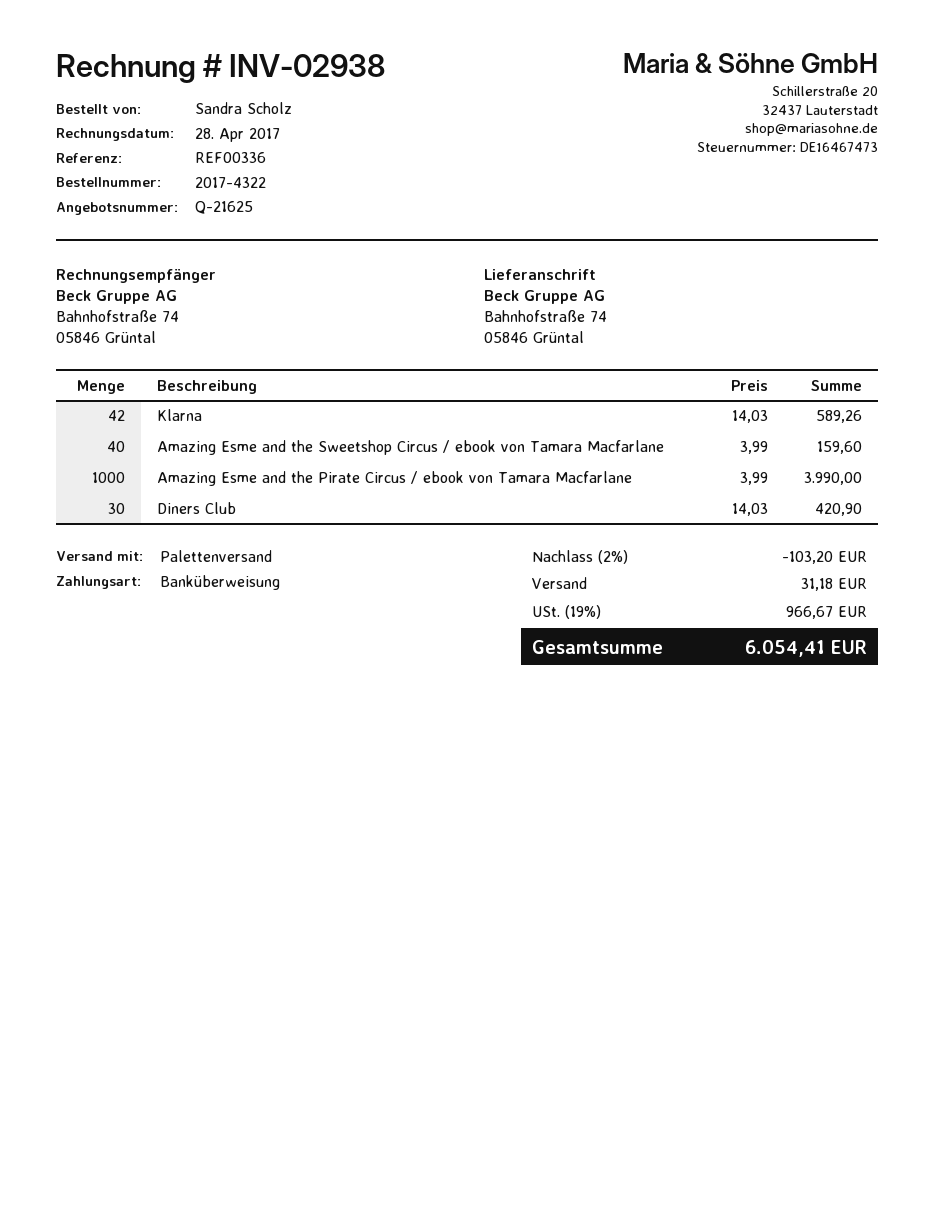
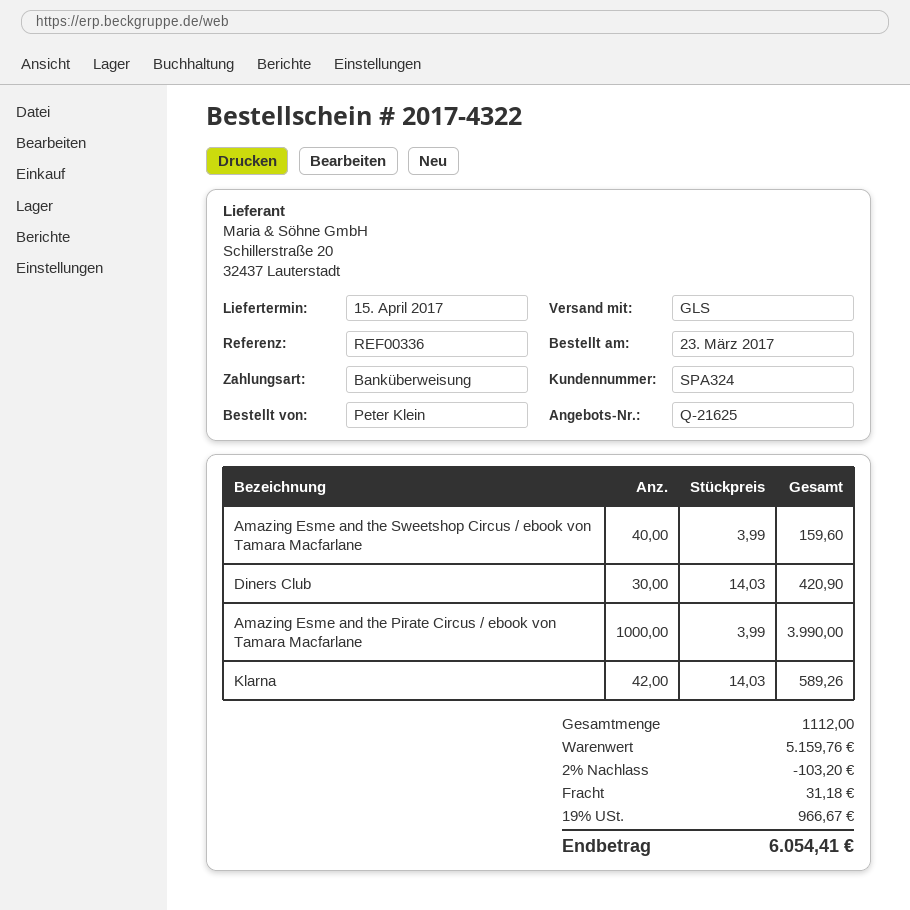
ordered by: Sandra Scholz -> Peter Klein
shipping method: pallet freight -> GLS

